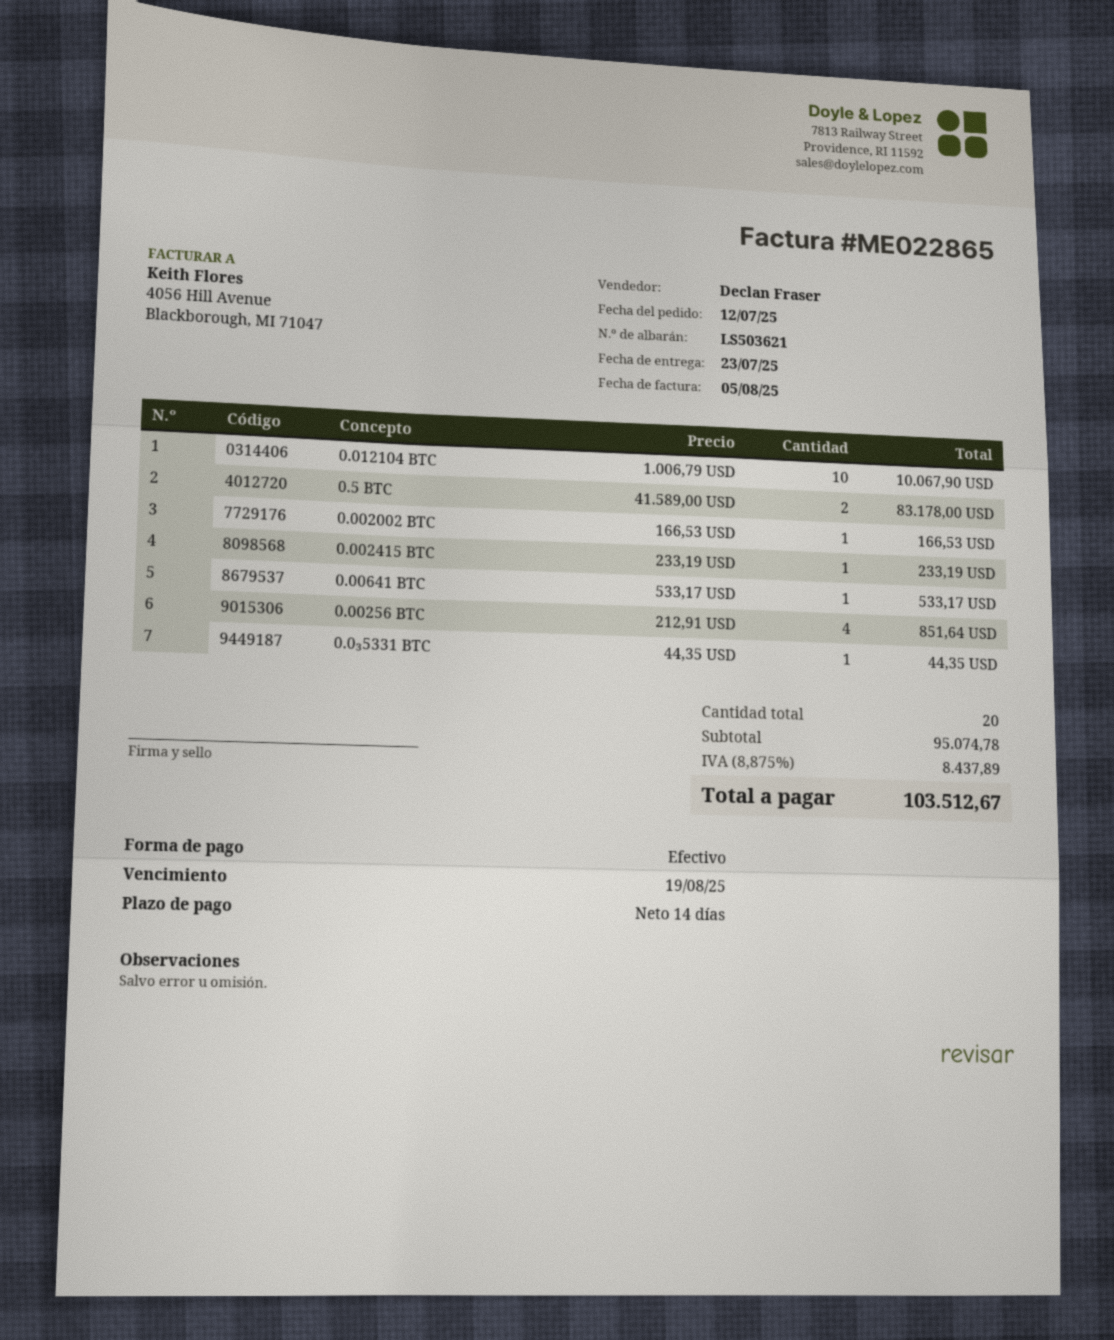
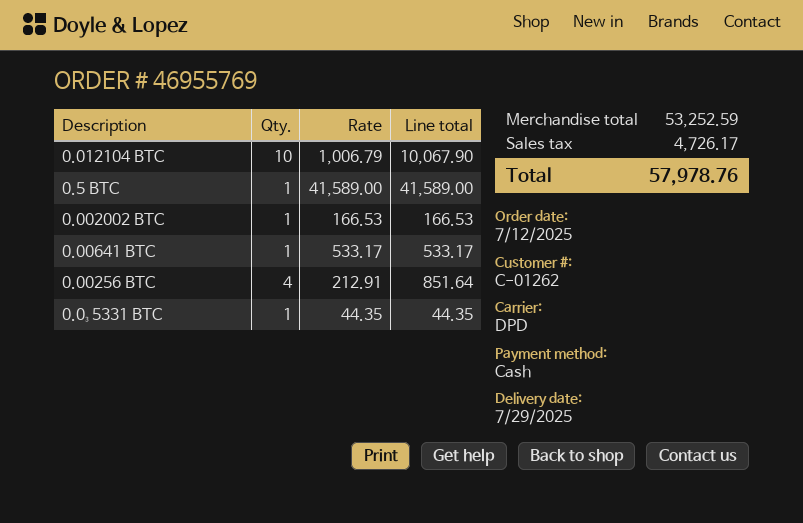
delivery date: 2025-07-23 -> 2025-07-29
0.5 BTC: 2 x 41589.00 = 83178.00 -> 1 x 41589.00 = 41589.00
0.002415 BTC: 1 x 233.19 = 233.19 -> none
subtotal: 95074.78 -> 53252.59
tax: 8437.89 -> 4726.17
total: 103512.67 -> 57978.76

